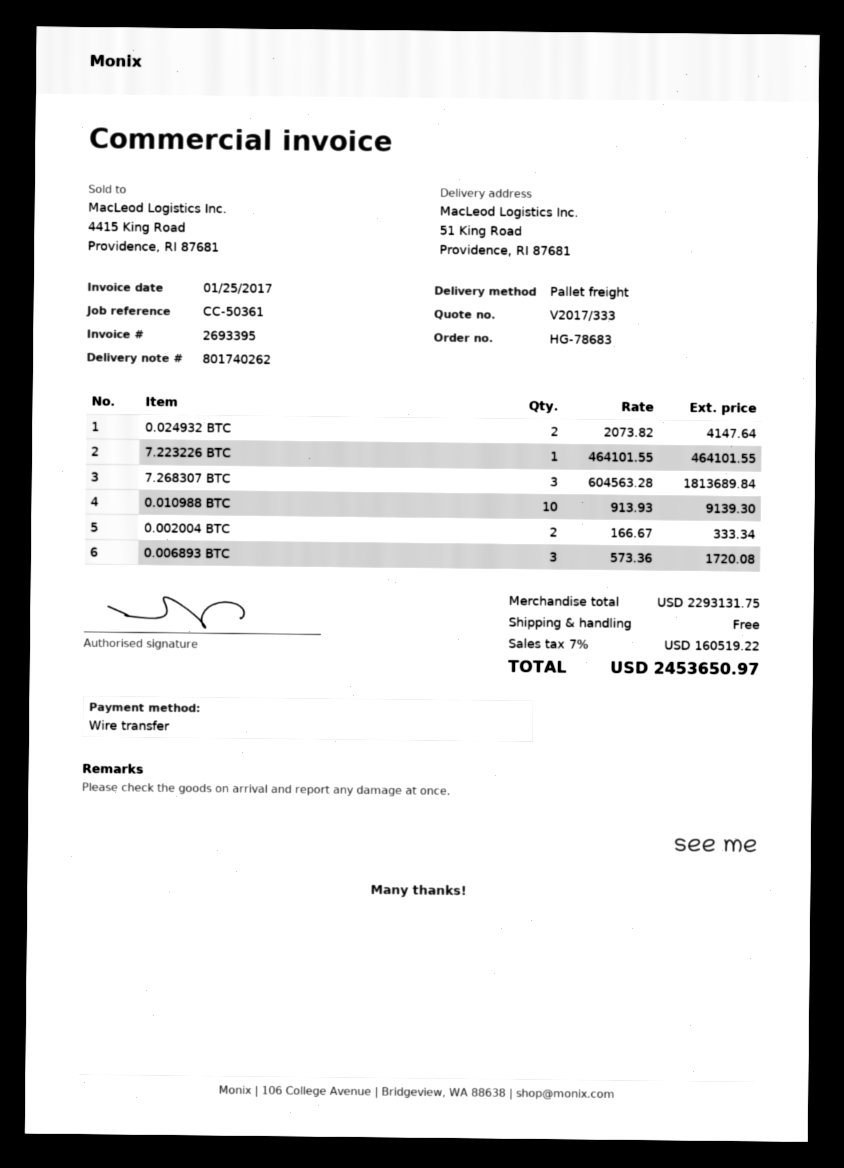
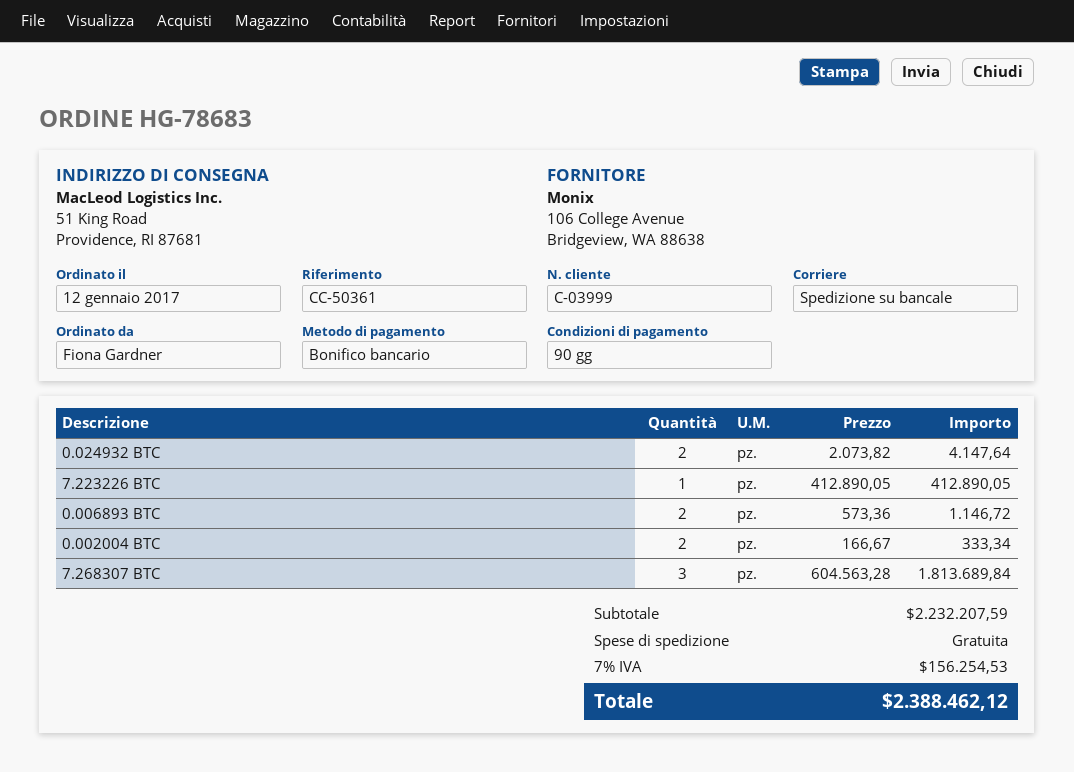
7.223226 BTC: 1 x 464101.55 = 464101.55 -> 1 x 412890.05 = 412890.05
0.010988 BTC: 10 x 913.93 = 9139.30 -> none
0.006893 BTC: 3 x 573.36 = 1720.08 -> 2 x 573.36 = 1146.72
subtotal: 2293131.75 -> 2232207.59
tax: 7% = 160519.22 -> 7% = 156254.53
total: 2453650.97 -> 2388462.12

